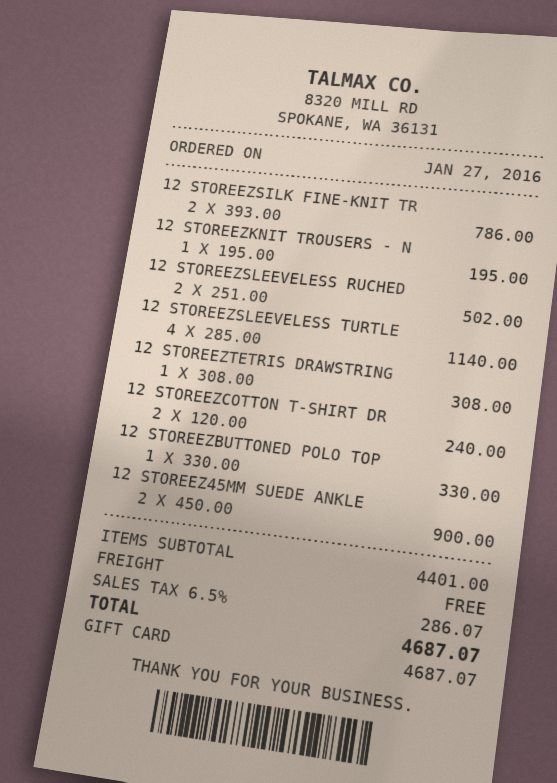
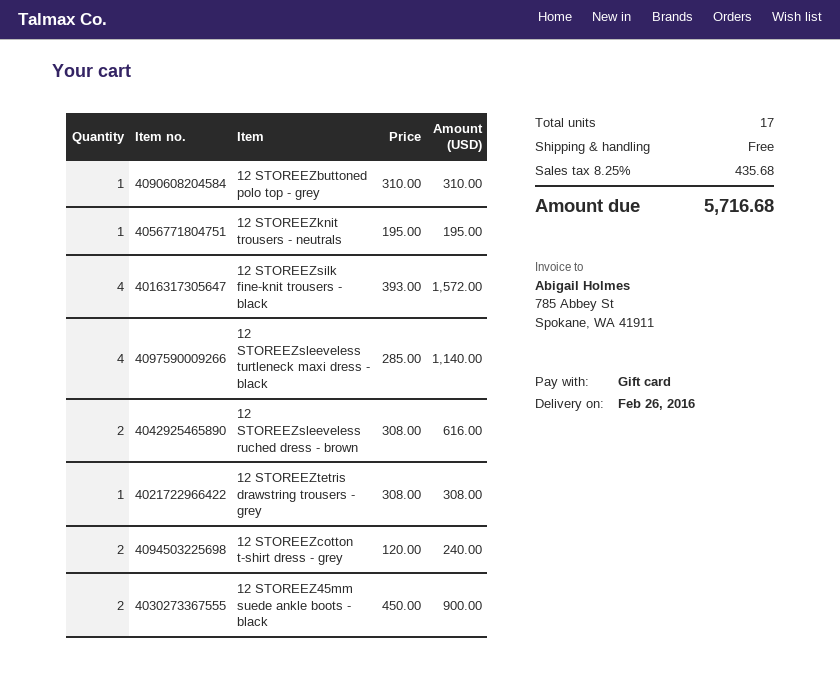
12 STOREEZSILK FINE-KNIT TR: 2 x 393.00 = 786.00 -> 4 x 393.00 = 1572.00
12 STOREEZSLEEVELESS RUCHED: 2 x 251.00 = 502.00 -> 2 x 308.00 = 616.00
12 STOREEZBUTTONED POLO TOP: 1 x 330.00 = 330.00 -> 1 x 310.00 = 310.00
tax: 6.5% = 286.07 -> 8.25% = 435.68
total: 4687.07 -> 5716.68

